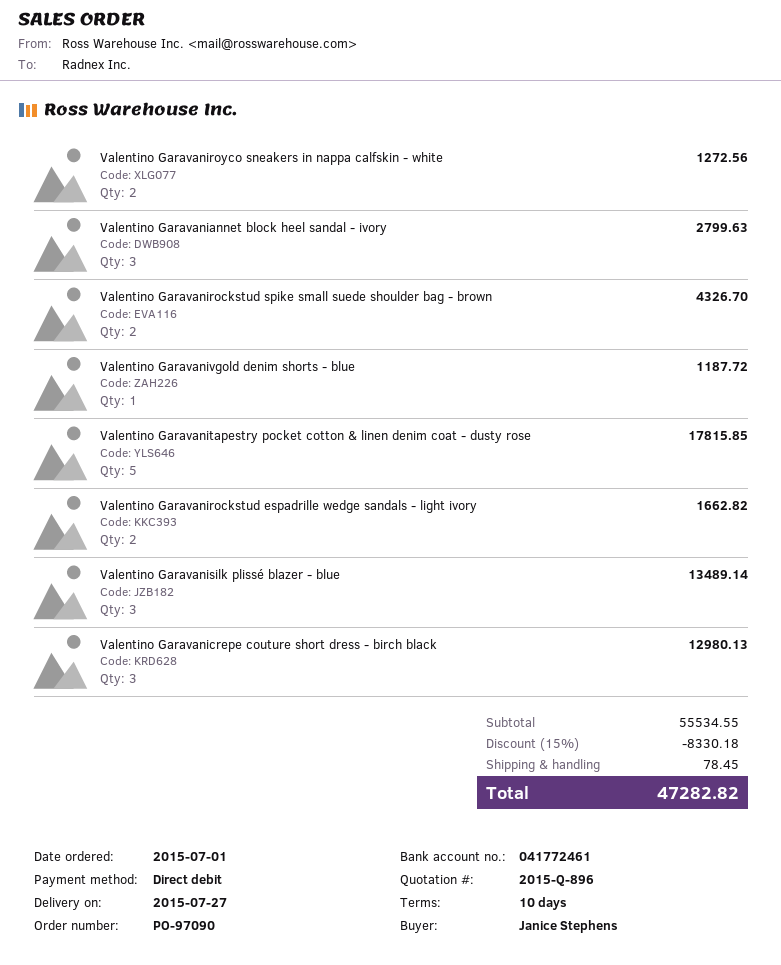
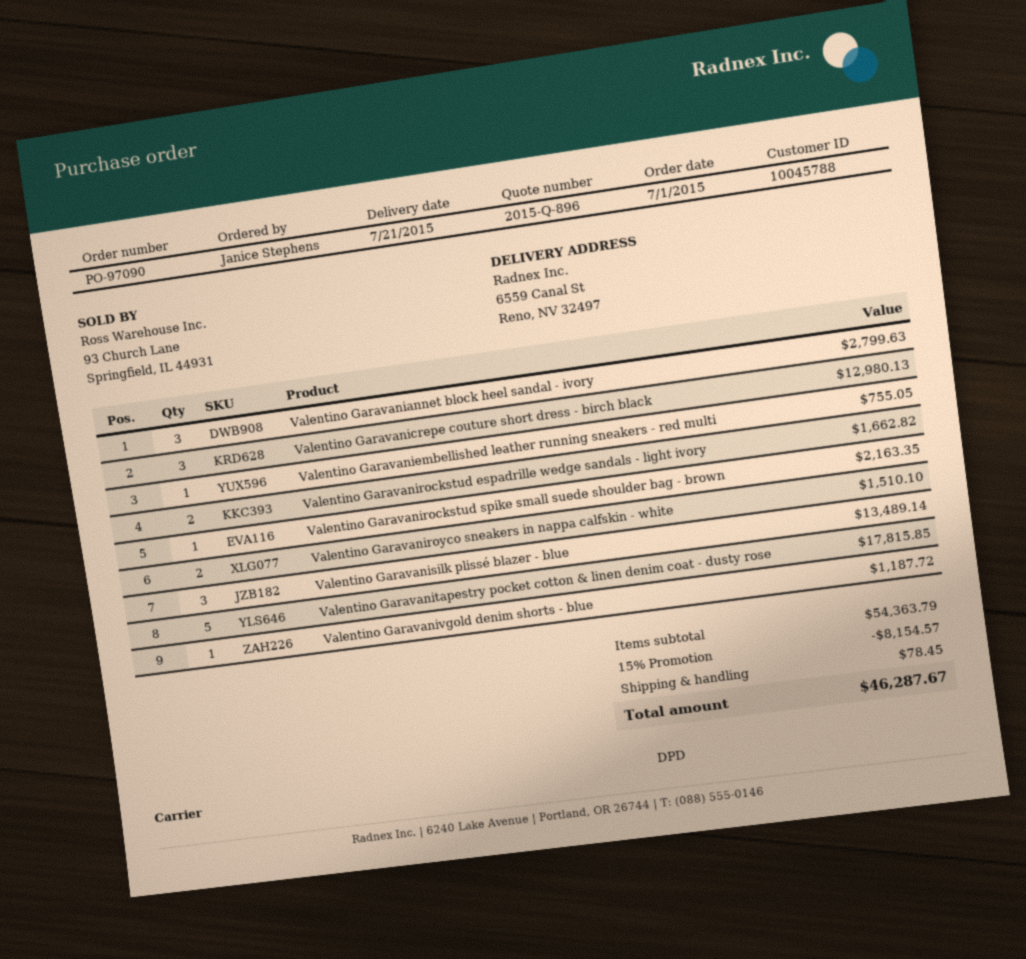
delivery date: 2015-07-27 -> 2015-07-21
Valentino Garavaniroyco sneakers in nappa calfskin - white: 2 for 1272.56 -> 2 for 1510.10
Valentino Garavanirockstud spike small suede shoulder bag - brown: 2 for 4326.70 -> 1 for 2163.35
Valentino Garavaniembellished leather running sneakers - red multi: none -> 1 for 755.05
subtotal: 55534.55 -> 54363.79
discount: 15% = 8330.18 -> 15% = 8154.57
total: 47282.82 -> 46287.67

